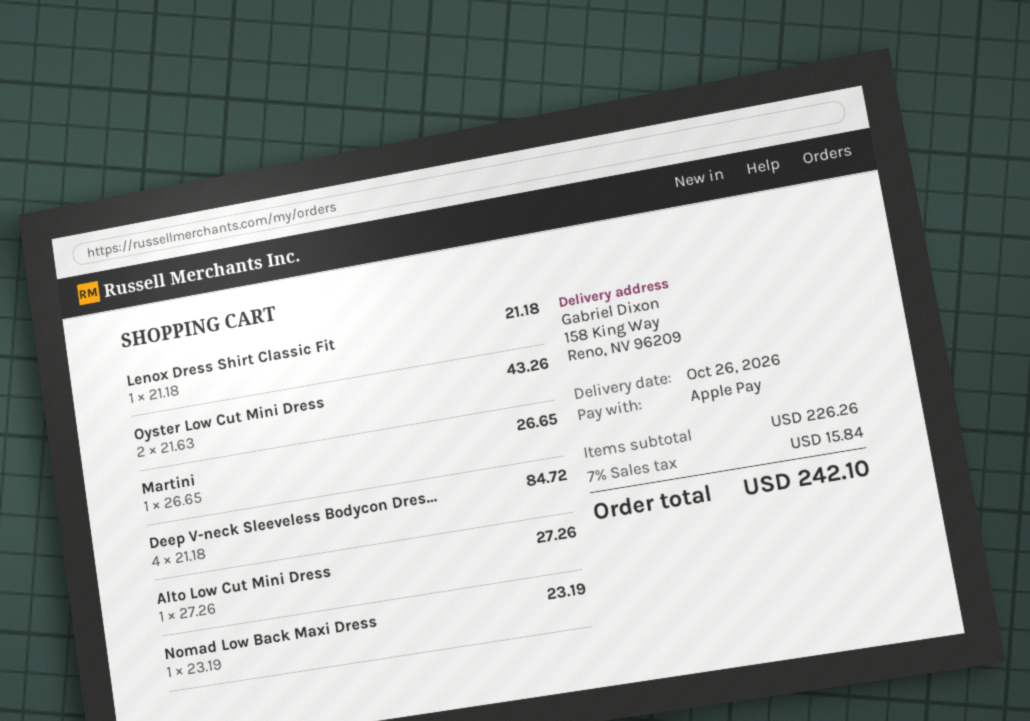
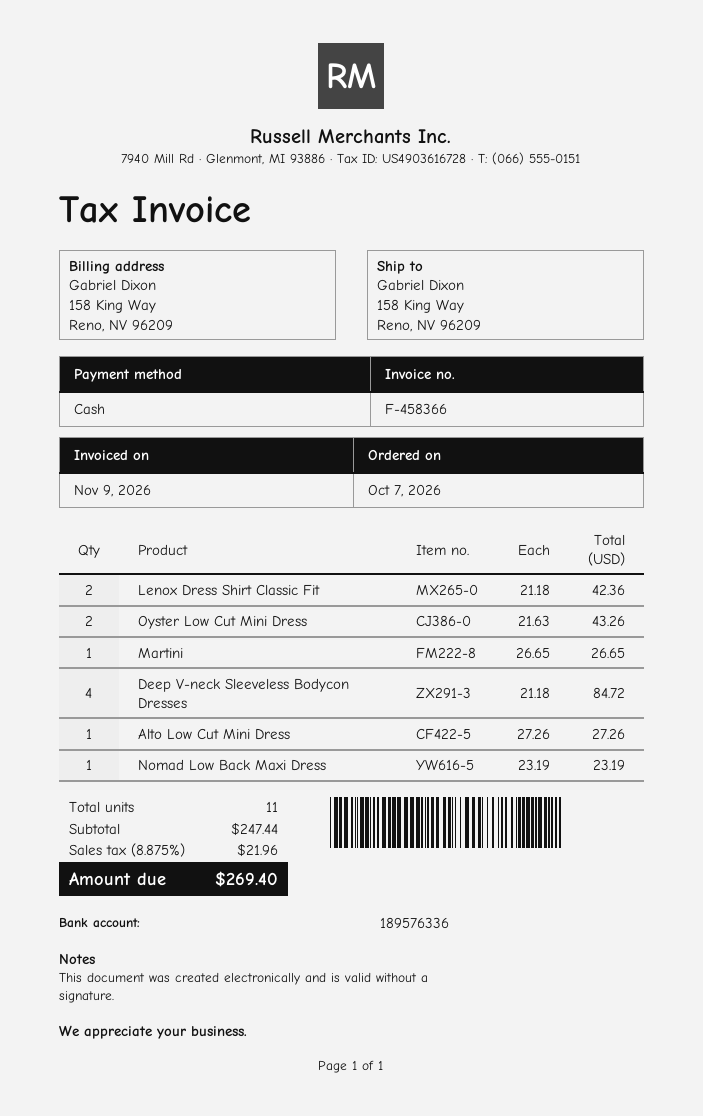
payment method: Apple Pay -> cash
Lenox Dress Shirt Classic Fit: 1 x 21.18 = 21.18 -> 2 x 21.18 = 42.36
subtotal: 226.26 -> 247.44
tax: 7% = 15.84 -> 8.875% = 21.96
total: 242.10 -> 269.40

